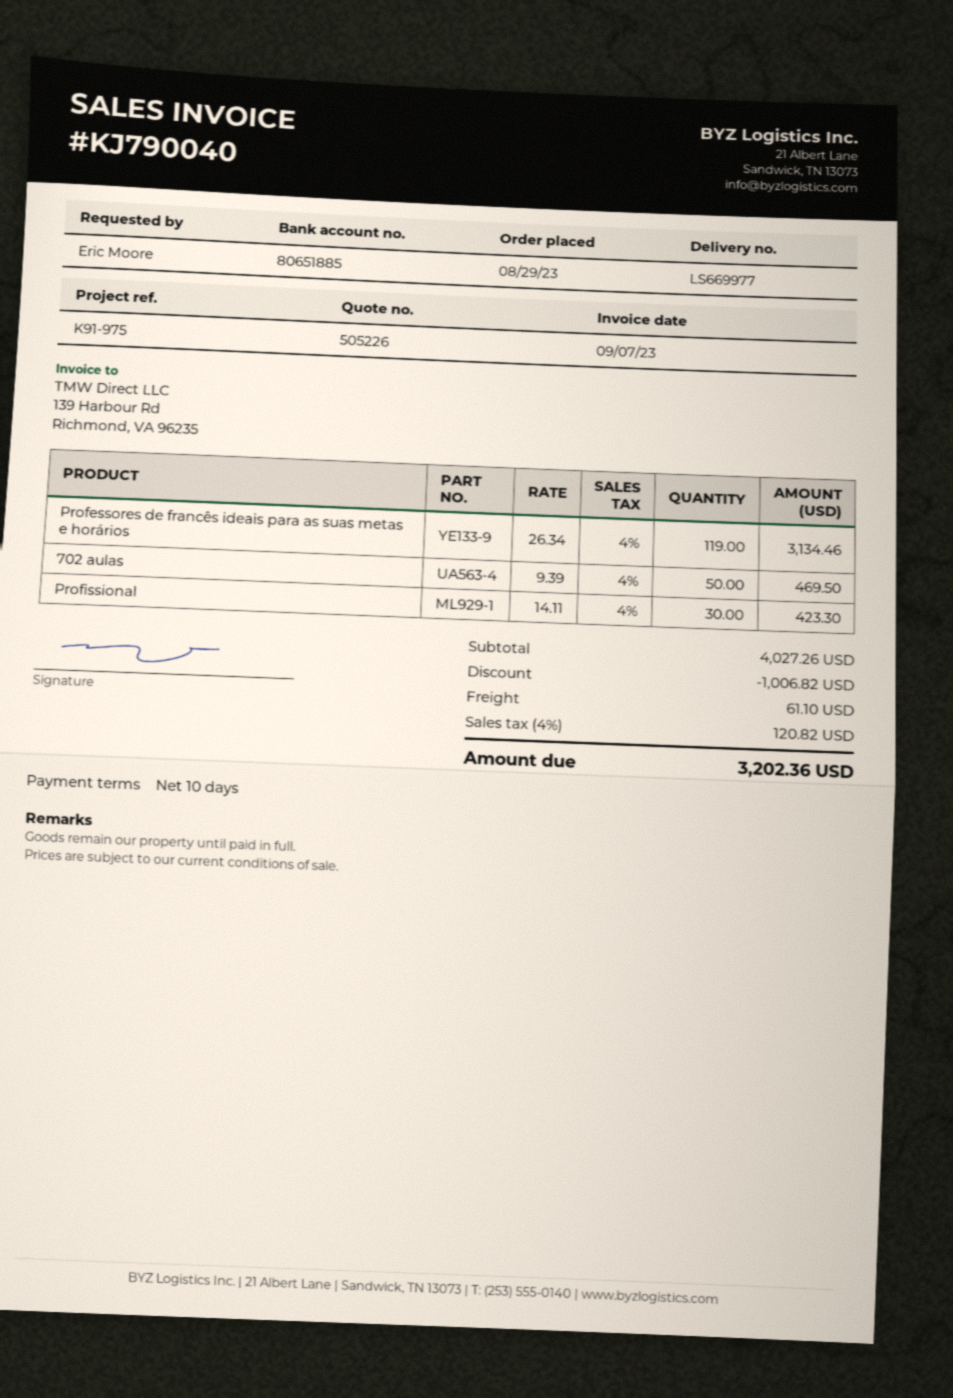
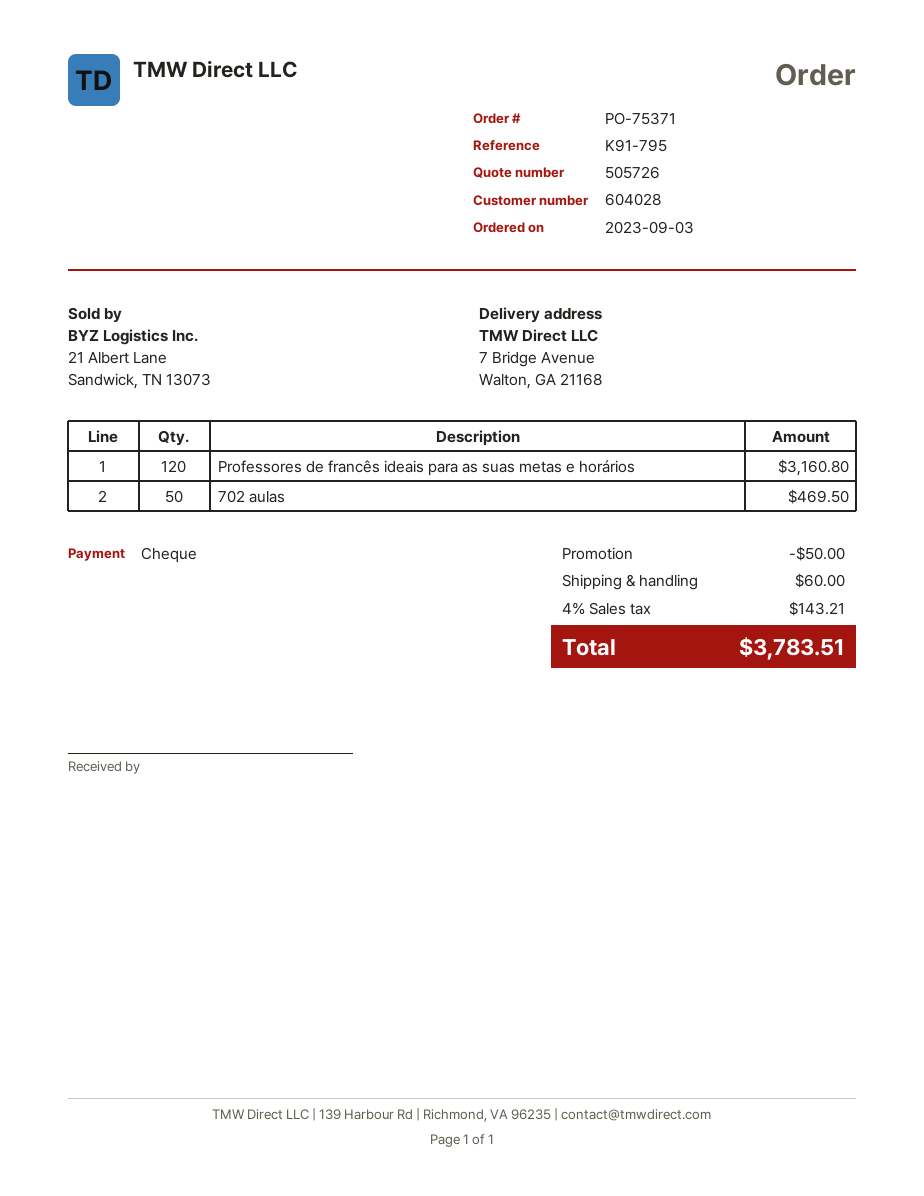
quote number: 505226 -> 505726
order date: 2023-08-29 -> 2023-09-03
reference: K91-975 -> K91-795
Professores de francês ideais para as suas metas e horários: 119 for 3134.46 -> 120 for 3160.80
Profissional: 30 for 423.30 -> none
discount: 1006.82 -> 50.00
shipping: 61.10 -> 60.00
tax: 4% = 120.82 -> 4% = 143.21
total: 3202.36 -> 3783.51

